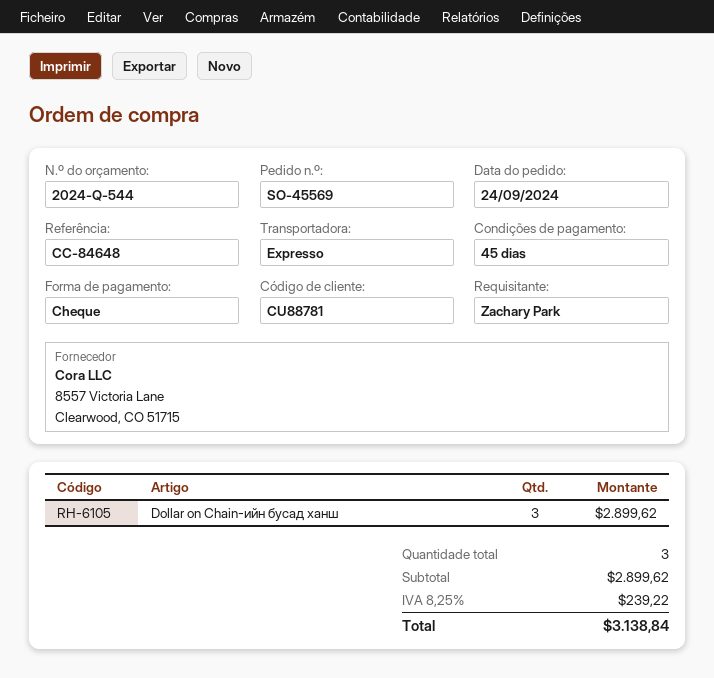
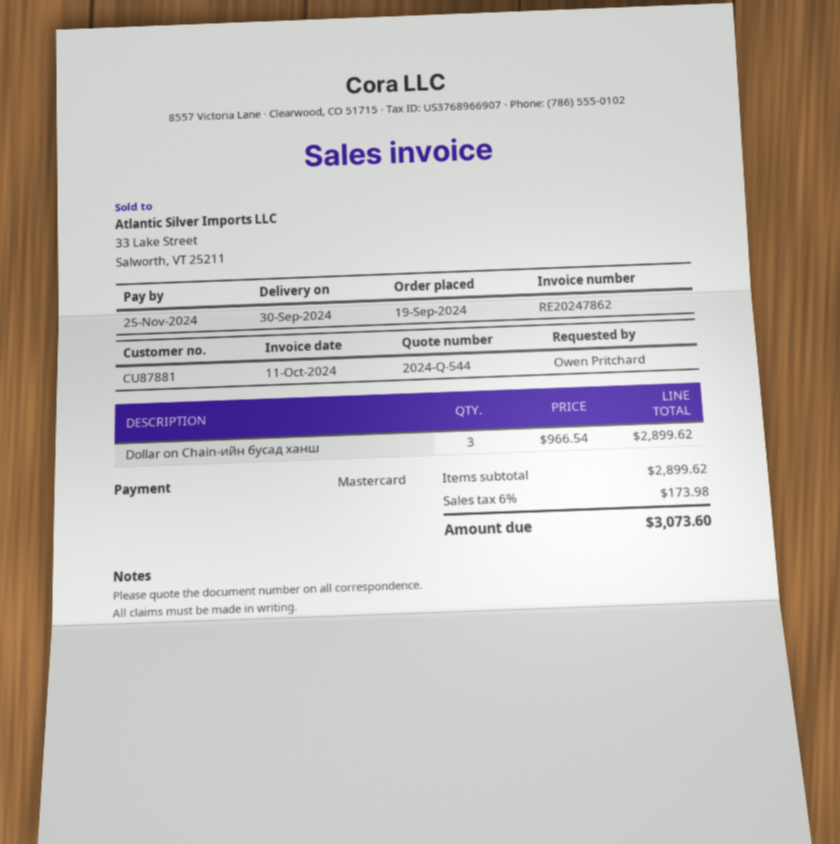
order date: 2024-09-24 -> 2024-09-19
customer number: CU88781 -> CU87881
ordered by: Zachary Park -> Owen Pritchard
payment method: cheque -> Mastercard
tax: 8.25% = 239.22 -> 6% = 173.98
total: 3138.84 -> 3073.60

